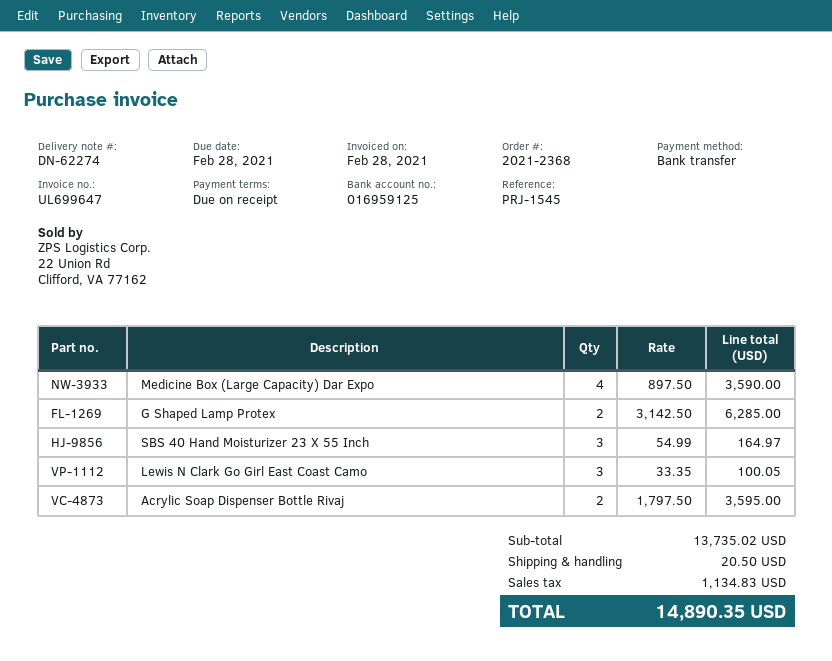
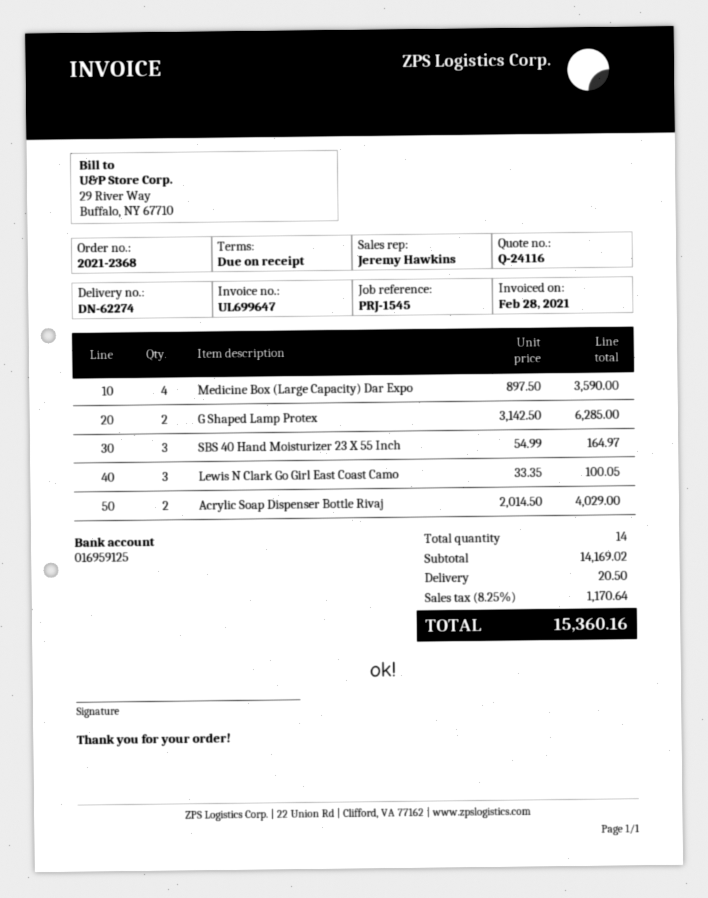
Acrylic Soap Dispenser Bottle Rivaj: 2 x 1797.50 = 3595.00 -> 2 x 2014.50 = 4029.00
subtotal: 13735.02 -> 14169.02
tax: 1134.83 -> 1170.64
total: 14890.35 -> 15360.16

